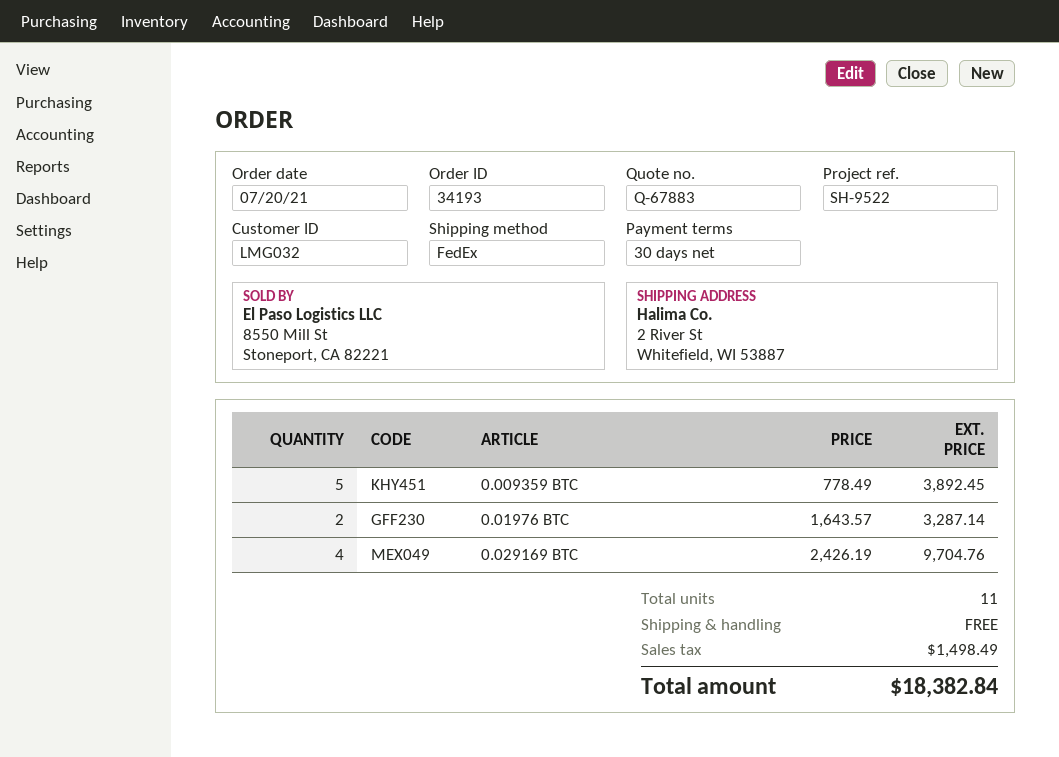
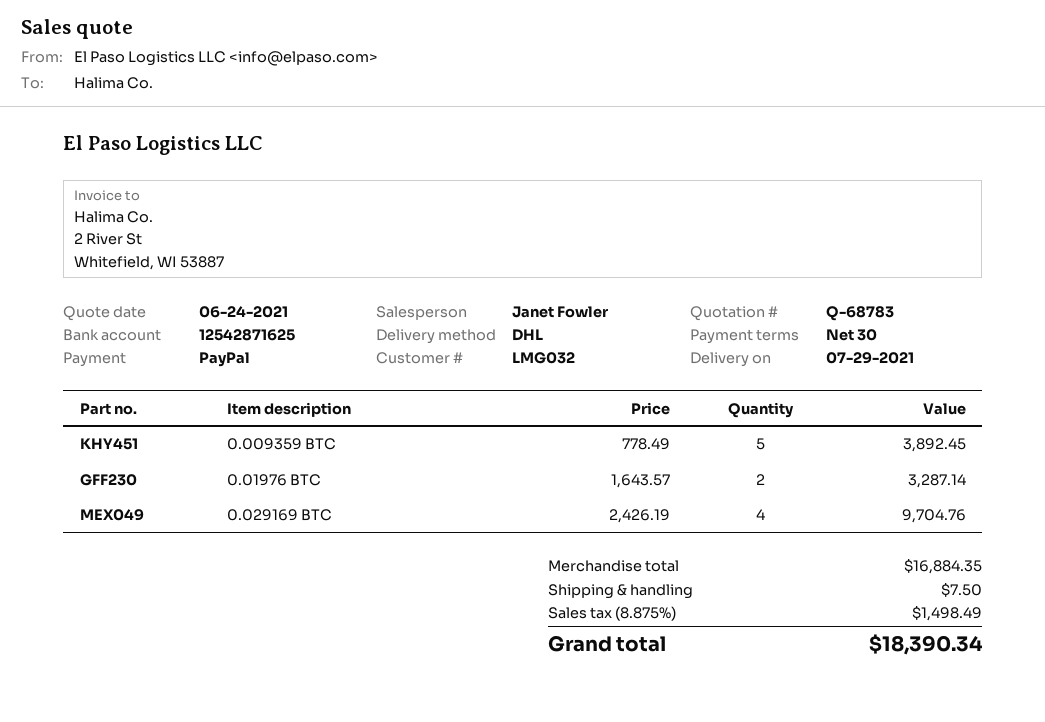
quote number: Q-67883 -> Q-68783
shipping method: FedEx -> DHL
shipping: 0.00 -> 7.50
total: 18382.84 -> 18390.34

